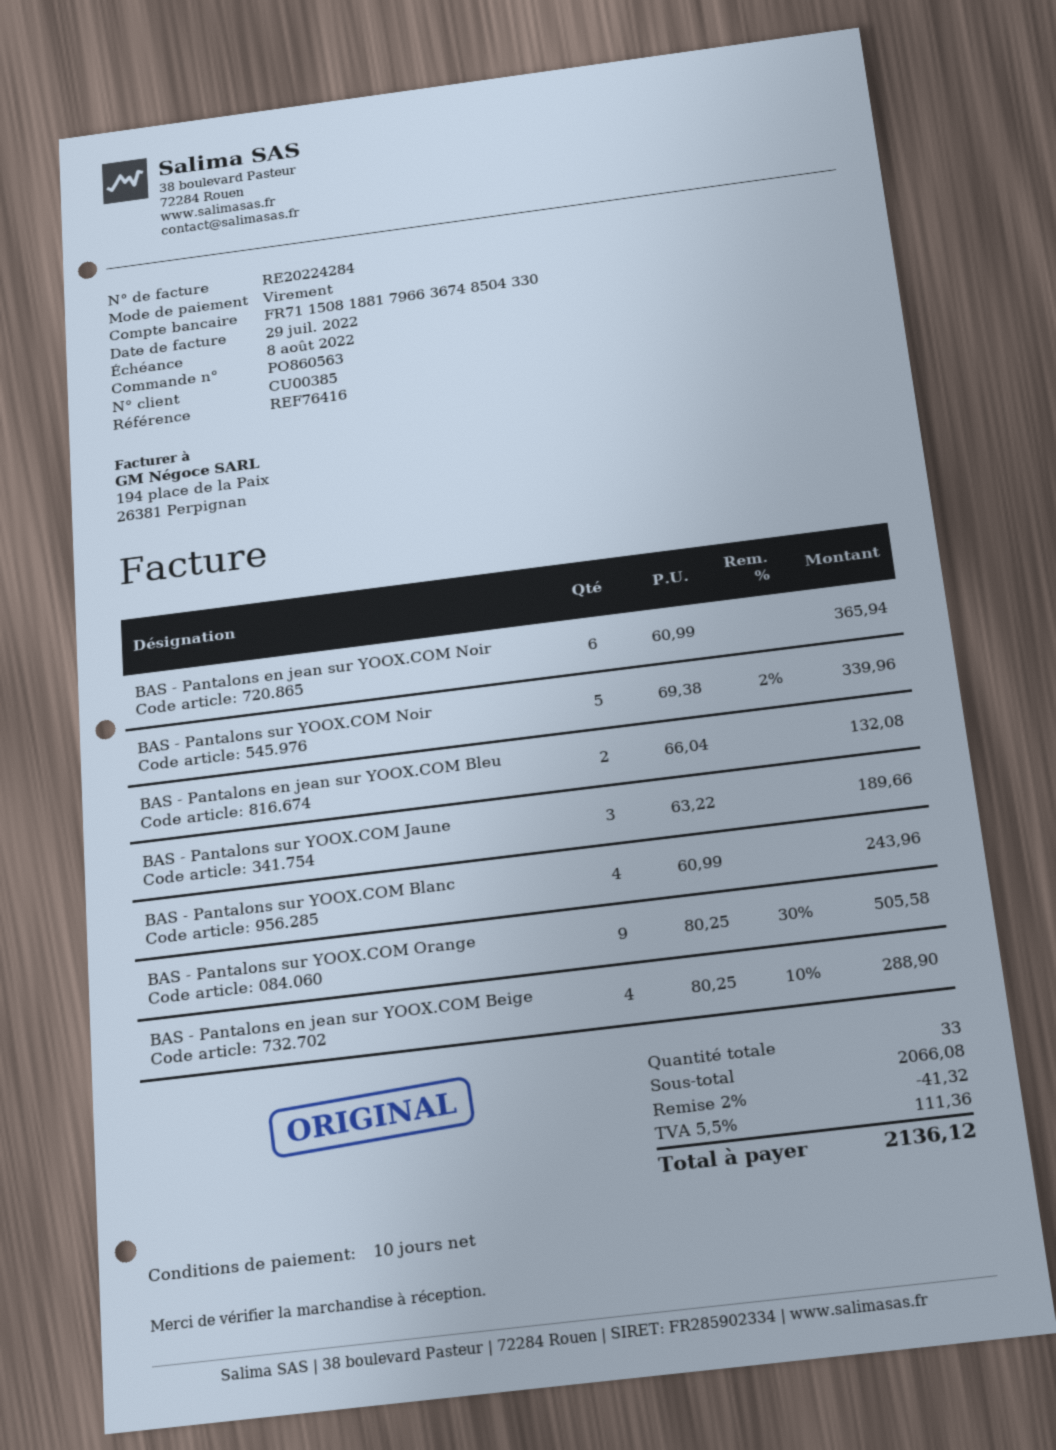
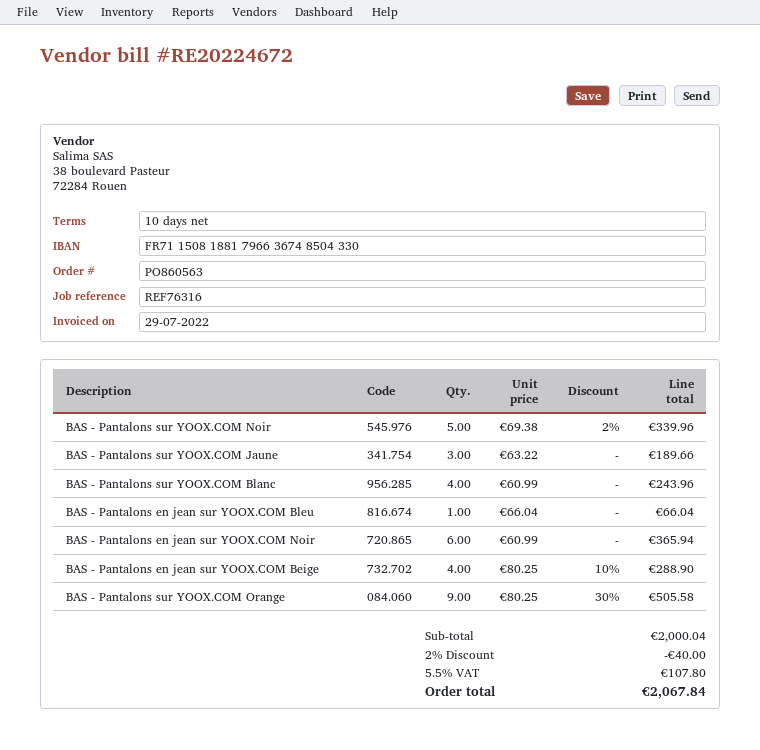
invoice number: RE20224284 -> RE20224672
reference: REF76416 -> REF76316
BAS - Pantalons en jean sur YOOX.COM Bleu: 2 x 66.04 = 132.08 -> 1 x 66.04 = 66.04
subtotal: 2066.08 -> 2000.04
discount: 2% = 41.32 -> 2% = 40.00
tax: 5.5% = 111.36 -> 5.5% = 107.80
total: 2136.12 -> 2067.84

